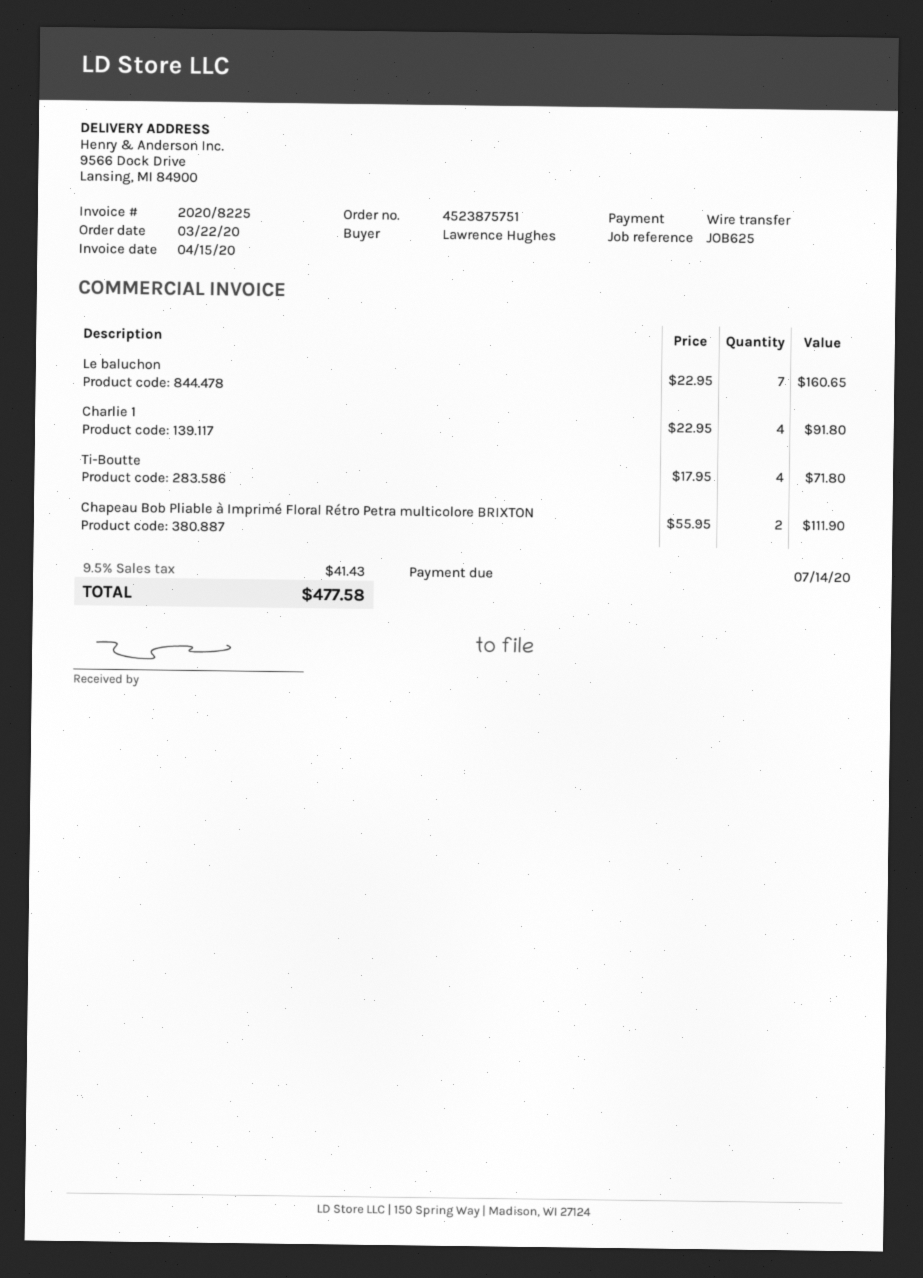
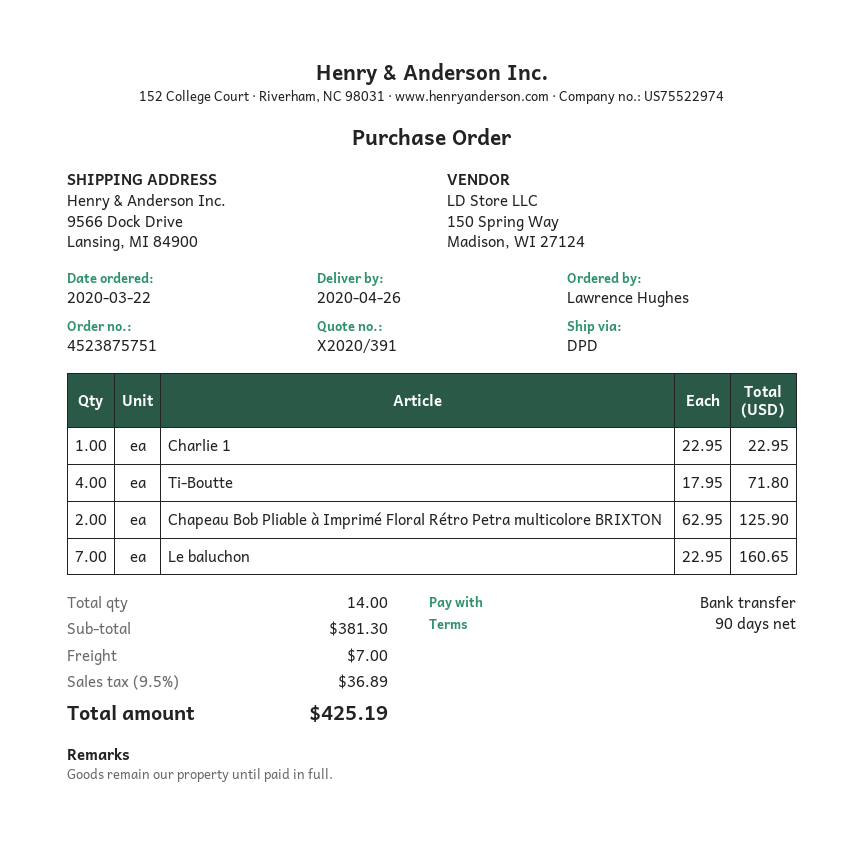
Charlie 1: 4 x 22.95 = 91.80 -> 1 x 22.95 = 22.95
Chapeau Bob Pliable à Imprimé Floral Rétro Petra multicolore BRIXTON: 2 x 55.95 = 111.90 -> 2 x 62.95 = 125.90
shipping: none -> 7.00
tax: 9.5% = 41.43 -> 9.5% = 36.89
total: 477.58 -> 425.19

